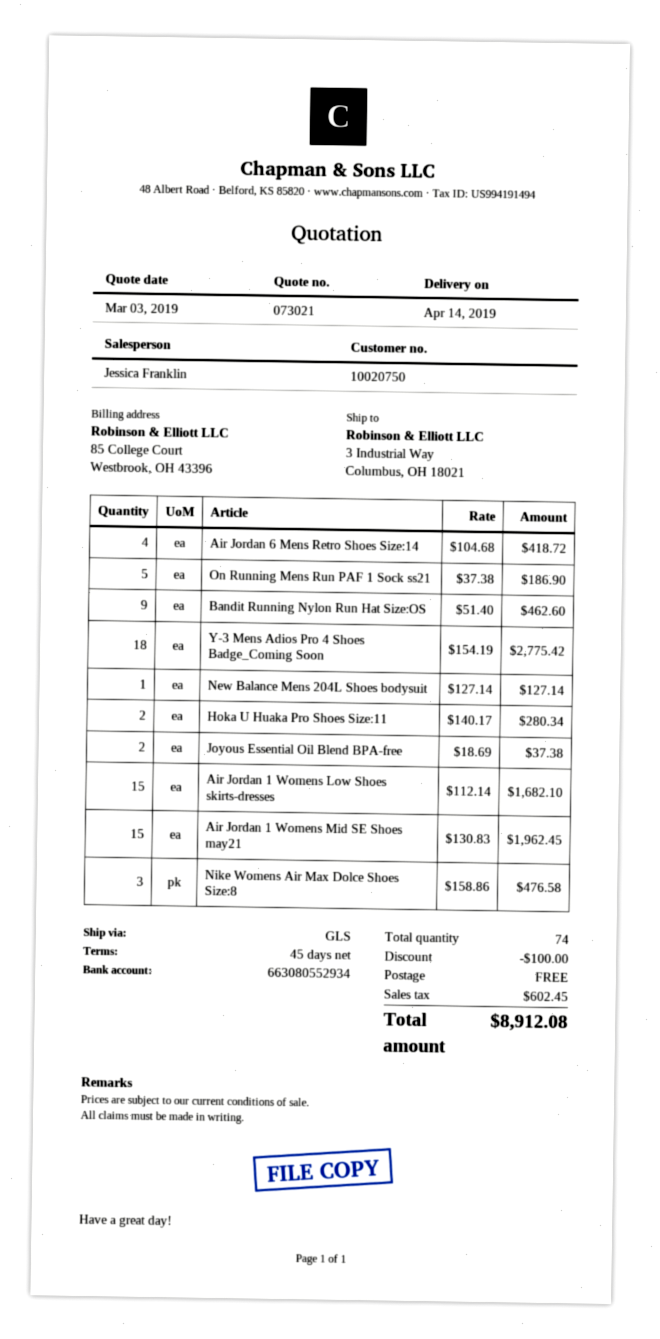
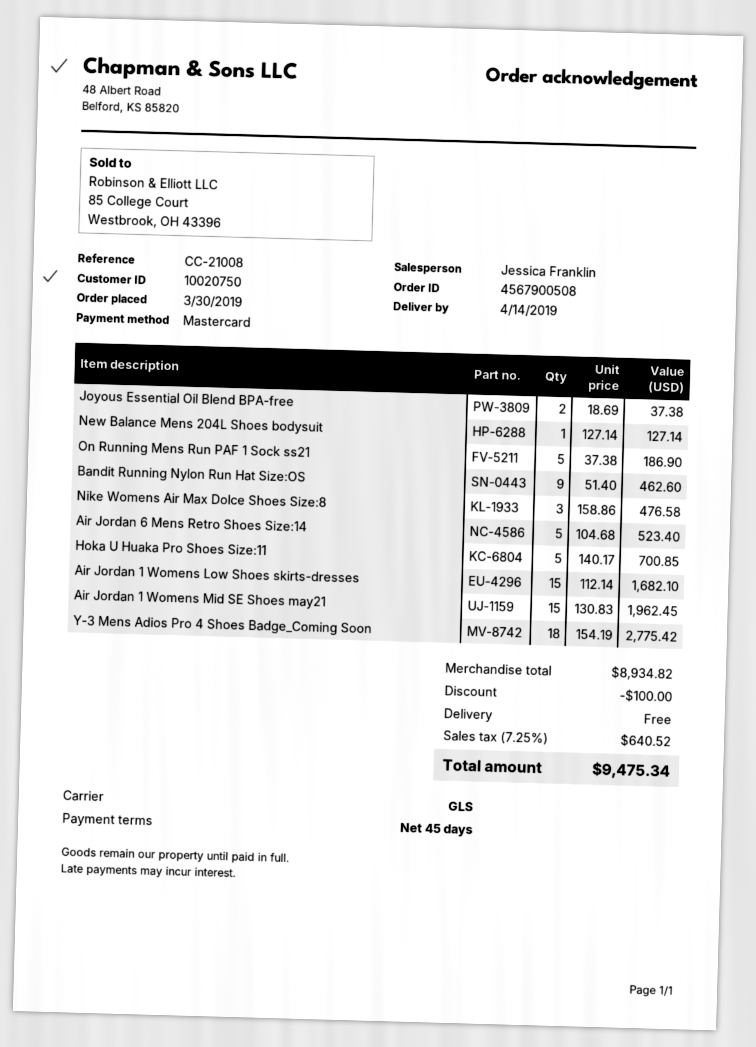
Air Jordan 6 Mens Retro Shoes Size:14: 4 x 104.68 = 418.72 -> 5 x 104.68 = 523.40
Hoka U Huaka Pro Shoes Size:11: 2 x 140.17 = 280.34 -> 5 x 140.17 = 700.85
tax: 602.45 -> 640.52
total: 8912.08 -> 9475.34

